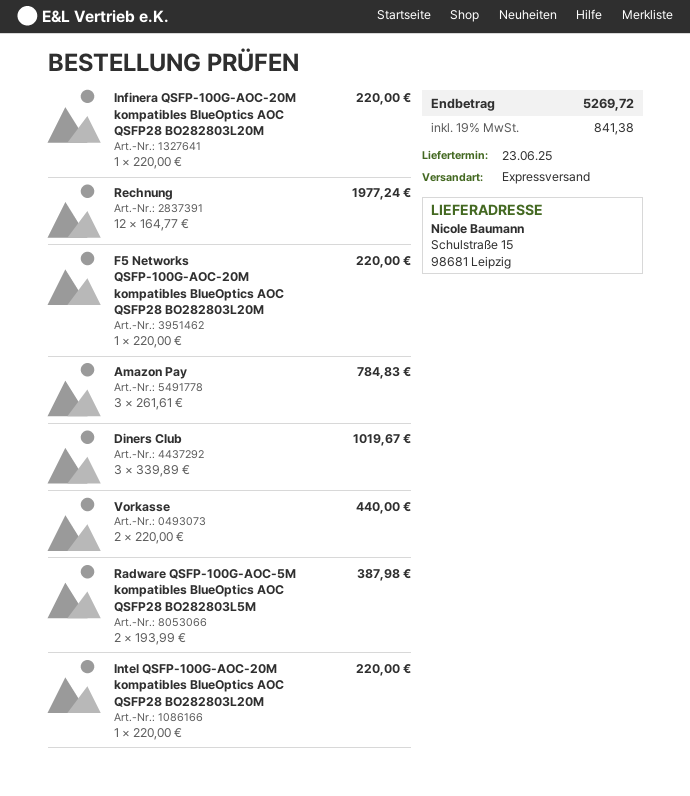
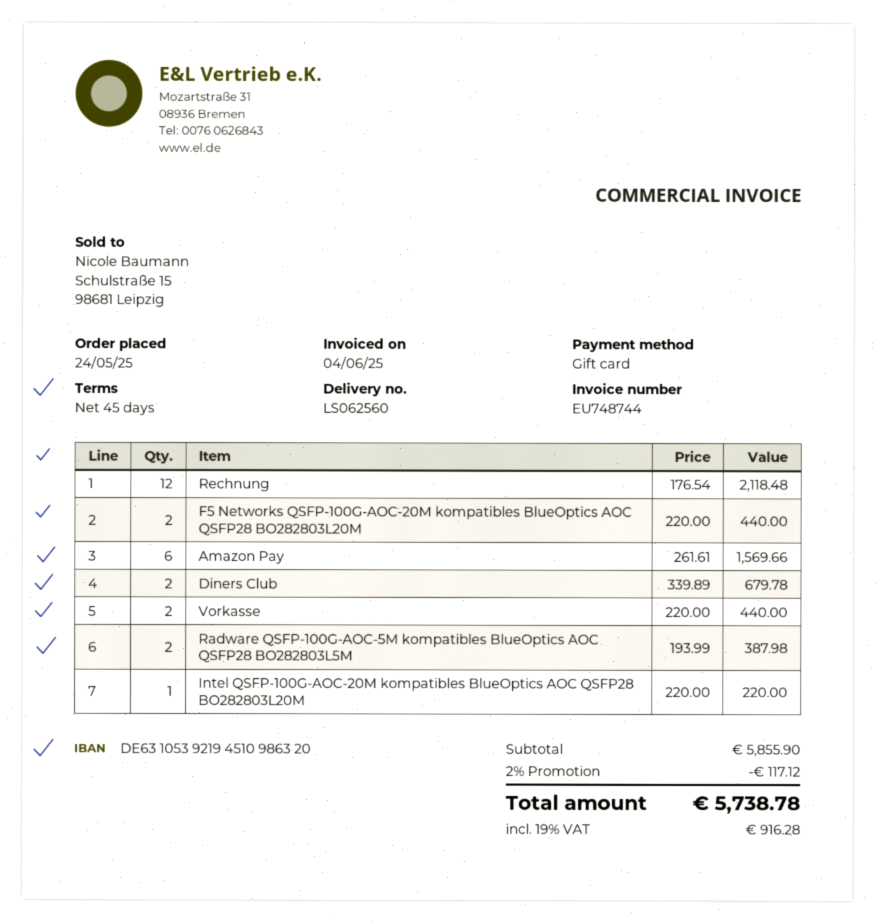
Infinera QSFP-100G-AOC-20M kompatibles BlueOptics AOC QSFP28 BO282803L20M: 1 x 220.00 = 220.00 -> none
Rechnung: 12 x 164.77 = 1977.24 -> 12 x 176.54 = 2118.48
F5 Networks QSFP-100G-AOC-20M kompatibles BlueOptics AOC QSFP28 BO282803L20M: 1 x 220.00 = 220.00 -> 2 x 220.00 = 440.00
Amazon Pay: 3 x 261.61 = 784.83 -> 6 x 261.61 = 1569.66
Diners Club: 3 x 339.89 = 1019.67 -> 2 x 339.89 = 679.78
discount: none -> 2% = 117.12
tax: 19% = 841.38 -> 19% = 916.28
total: 5269.72 -> 5738.78

